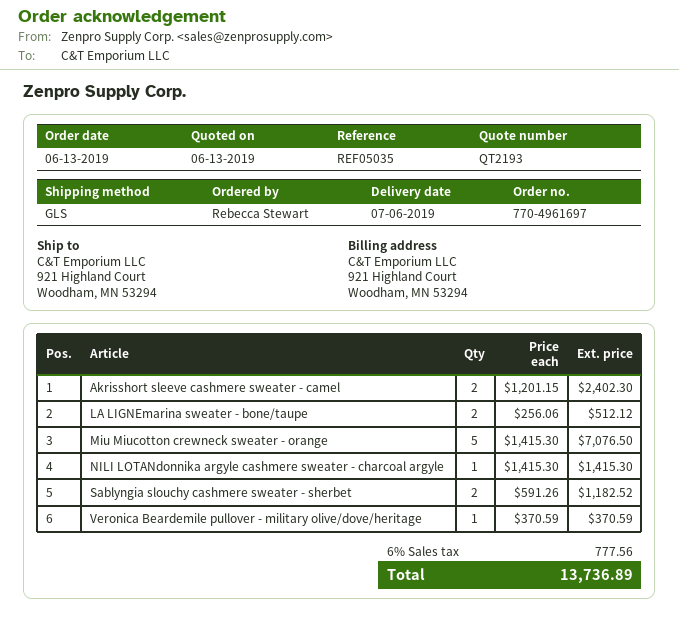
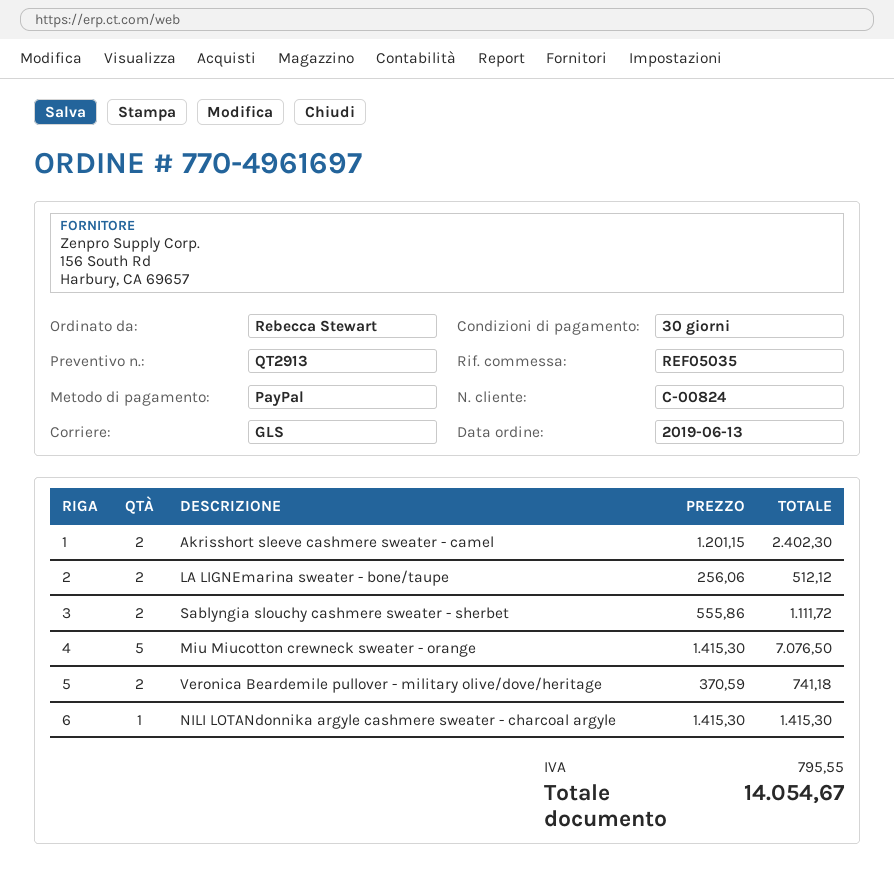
quote number: QT2193 -> QT2913
Sablyngia slouchy cashmere sweater - sherbet: 2 x 591.26 = 1182.52 -> 2 x 555.86 = 1111.72
Veronica Beardemile pullover - military olive/dove/heritage: 1 x 370.59 = 370.59 -> 2 x 370.59 = 741.18
tax: 777.56 -> 795.55
total: 13736.89 -> 14054.67

